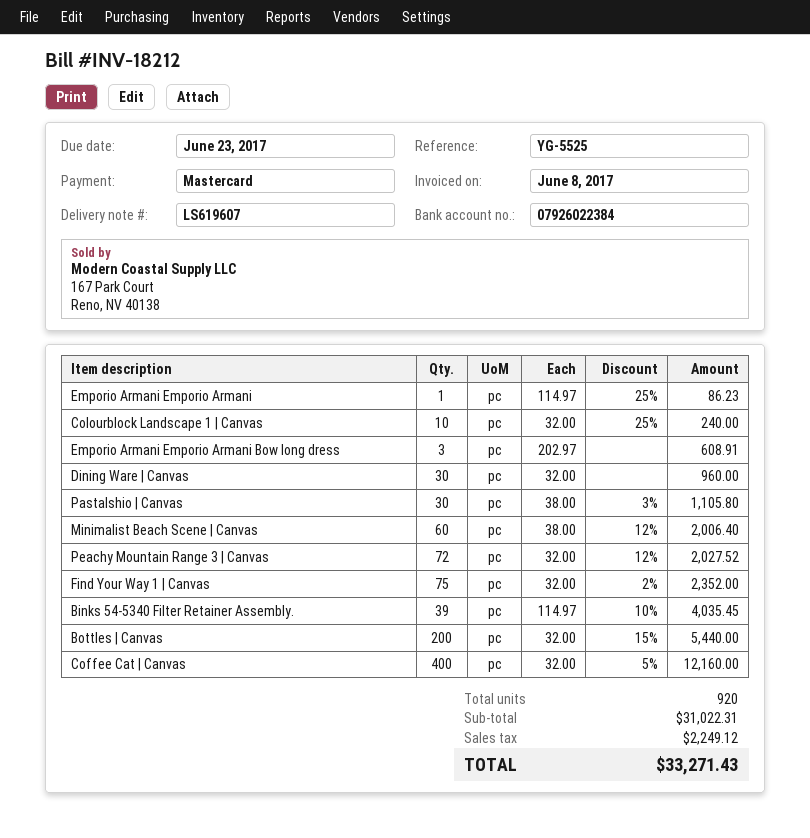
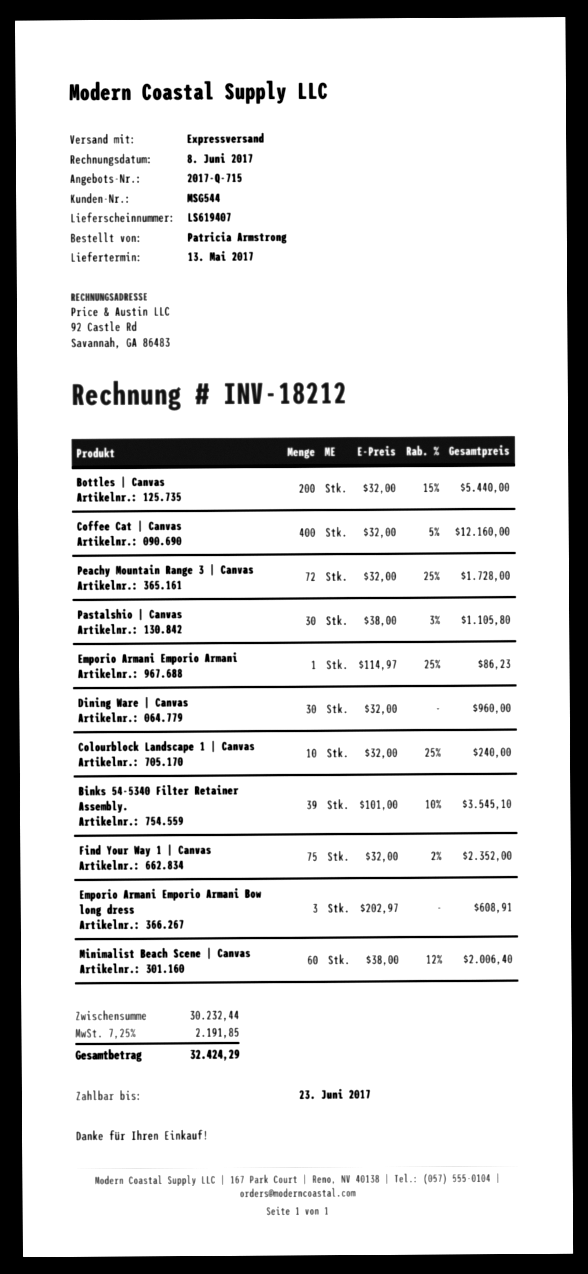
delivery note number: LS619607 -> LS619407
Peachy Mountain Range 3 | Canvas: 72 x 32.00 - 12% = 2027.52 -> 72 x 32.00 - 25% = 1728.00
Binks 54-5340 Filter Retainer Assembly.: 39 x 114.97 - 10% = 4035.45 -> 39 x 101.00 - 10% = 3545.10
subtotal: 31022.31 -> 30232.44
tax: 2249.12 -> 2191.85
total: 33271.43 -> 32424.29

